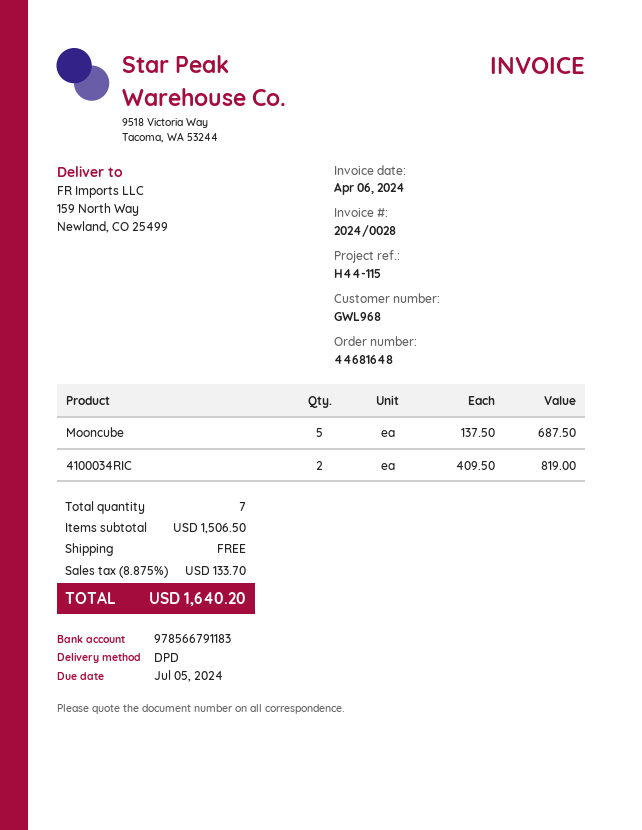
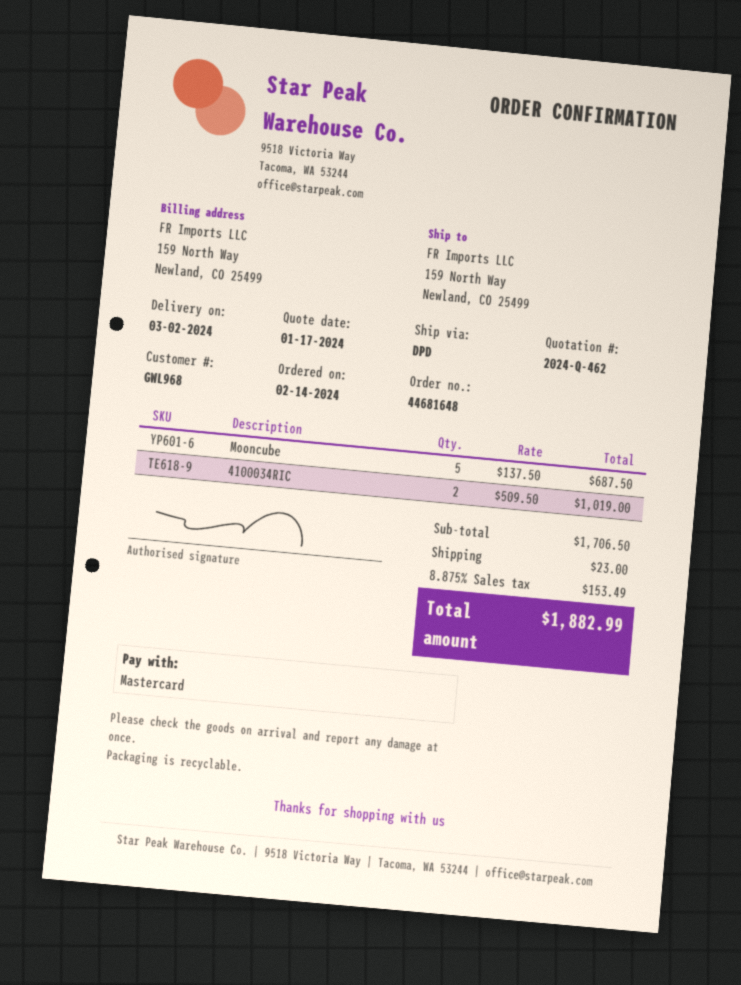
4100034RIC: 2 x 409.50 = 819.00 -> 2 x 509.50 = 1019.00
subtotal: 1506.50 -> 1706.50
shipping: 0.00 -> 23.00
tax: 8.875% = 133.70 -> 8.875% = 153.49
total: 1640.20 -> 1882.99

